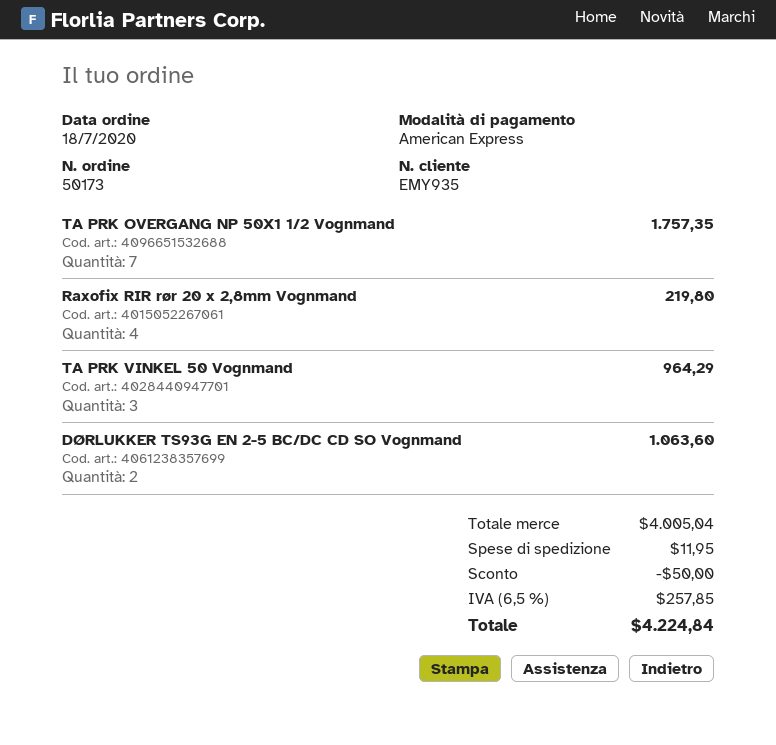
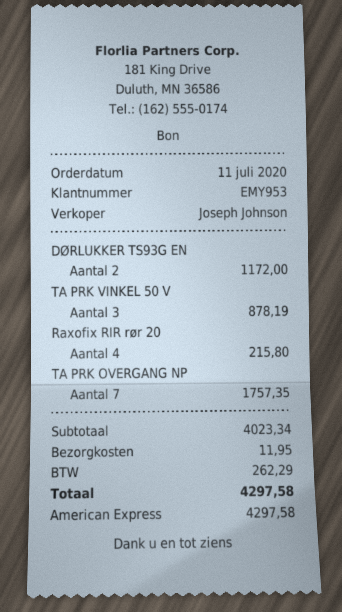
order date: 2020-07-18 -> 2020-07-11
customer number: EMY935 -> EMY953
Raxofix RIR rør 20 x 2,8mm Vognmand: 4 for 219.80 -> 4 for 215.80
TA PRK VINKEL 50 Vognmand: 3 for 964.29 -> 3 for 878.19
DØRLUKKER TS93G EN 2-5 BC/DC CD SO Vognmand: 2 for 1063.60 -> 2 for 1172.00
subtotal: 4005.04 -> 4023.34
discount: 50.00 -> none
tax: 257.85 -> 262.29
total: 4224.84 -> 4297.58

